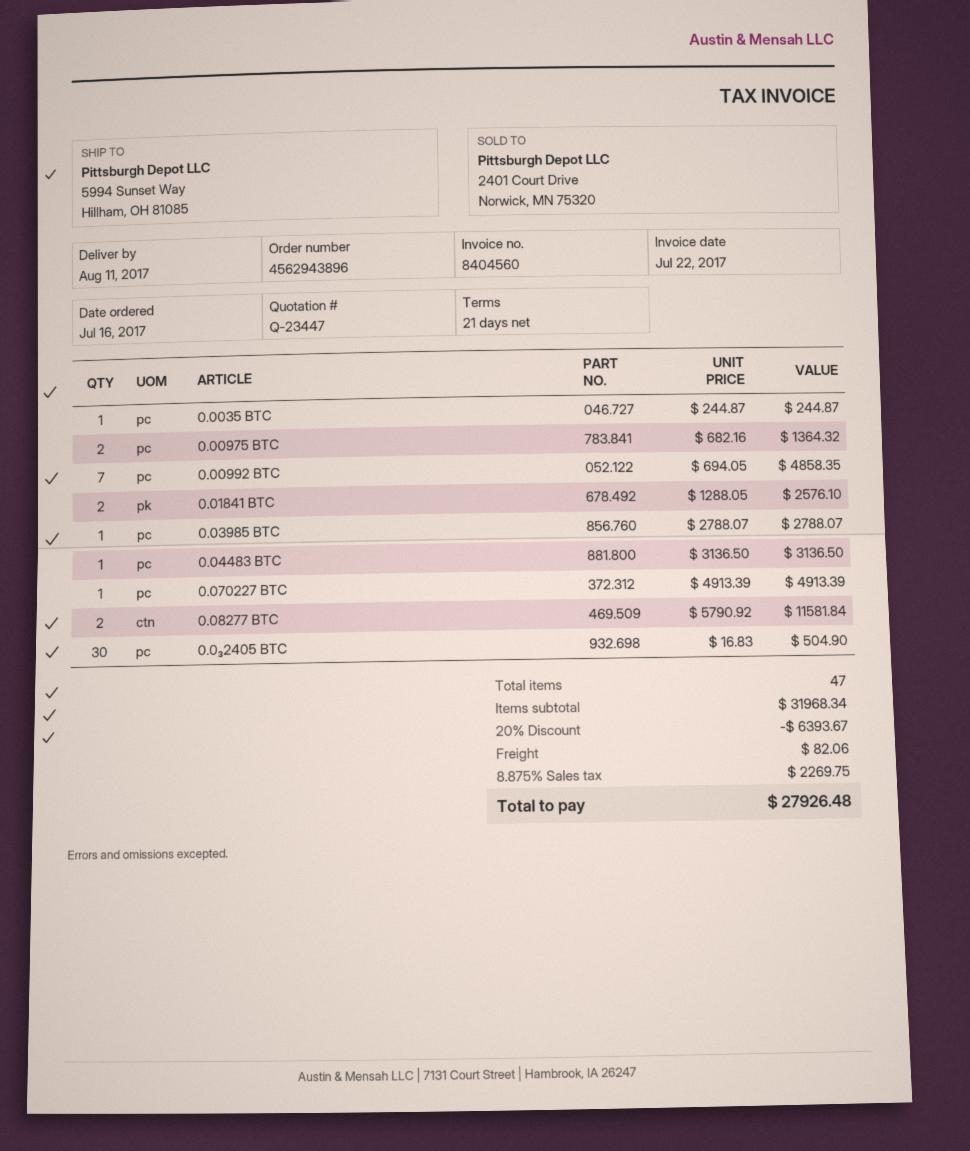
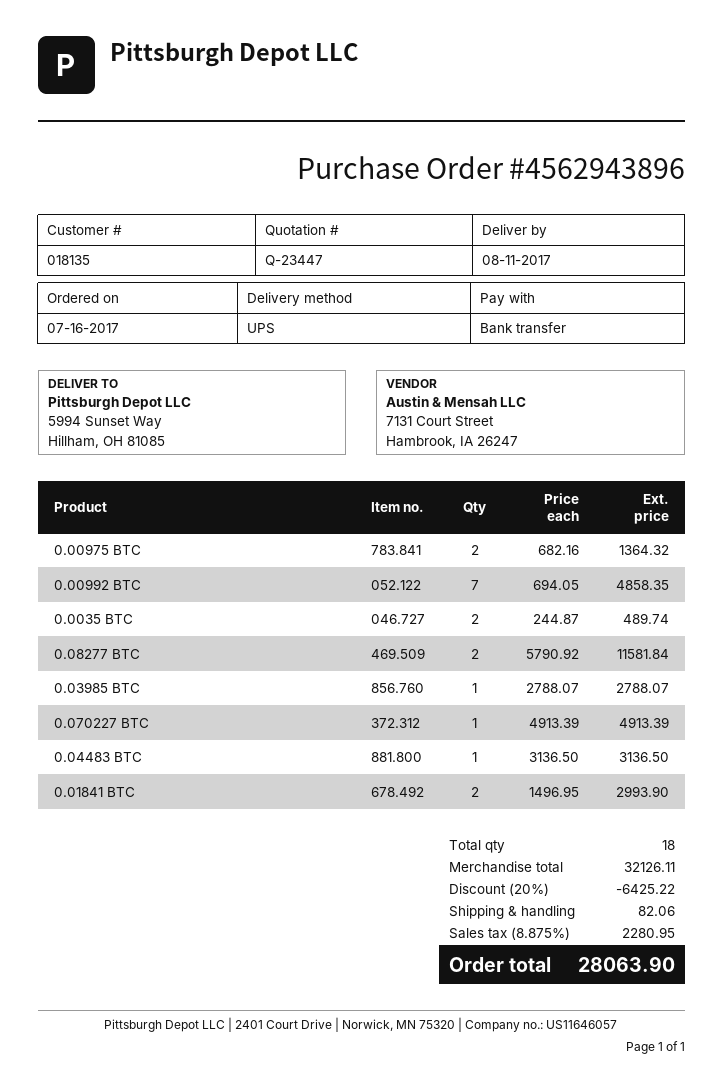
0.0035 BTC: 1 x 244.87 = 244.87 -> 2 x 244.87 = 489.74
0.01841 BTC: 2 x 1288.05 = 2576.10 -> 2 x 1496.95 = 2993.90
0.0₃2405 BTC: 30 x 16.83 = 504.90 -> none
total quantity: 47 -> 18
subtotal: 31968.34 -> 32126.11
discount: 20% = 6393.67 -> 20% = 6425.22
tax: 8.875% = 2269.75 -> 8.875% = 2280.95
total: 27926.48 -> 28063.90

